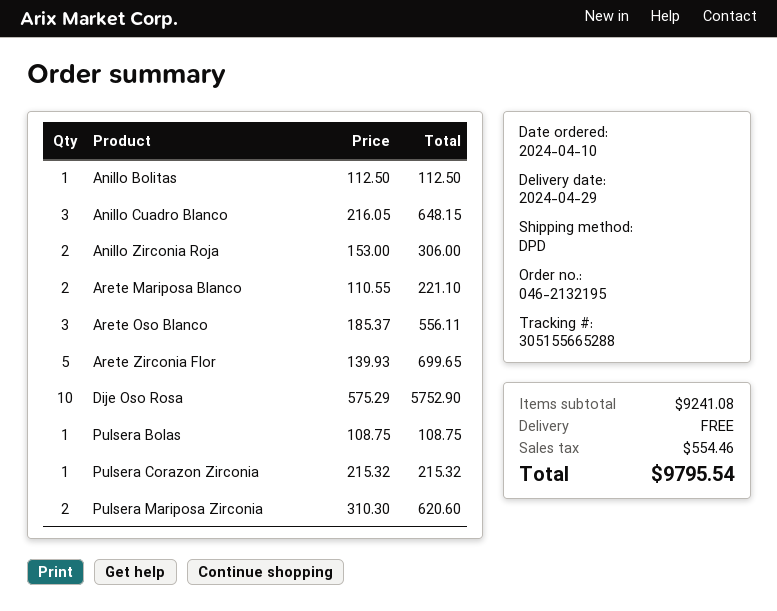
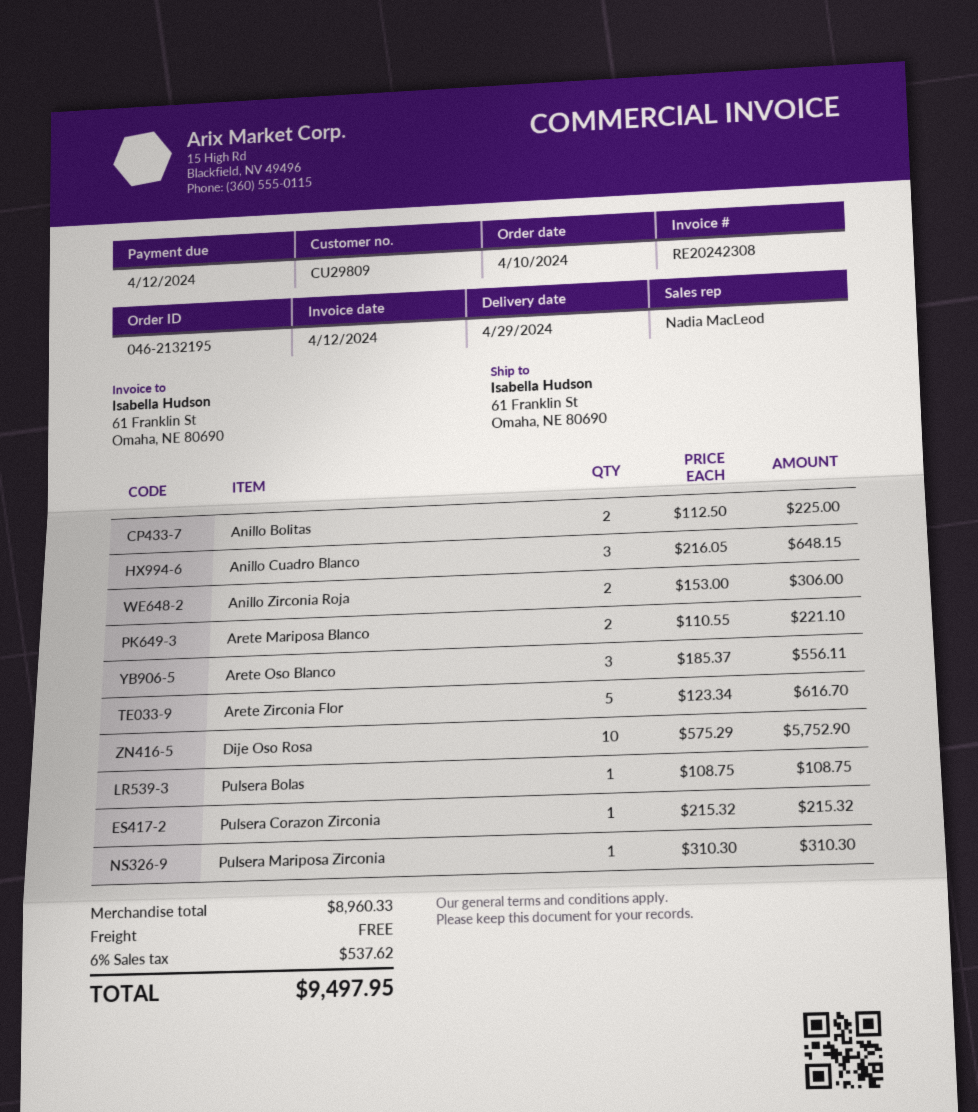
Anillo Bolitas: 1 x 112.50 = 112.50 -> 2 x 112.50 = 225.00
Arete Zirconia Flor: 5 x 139.93 = 699.65 -> 5 x 123.34 = 616.70
Pulsera Mariposa Zirconia: 2 x 310.30 = 620.60 -> 1 x 310.30 = 310.30
subtotal: 9241.08 -> 8960.33
tax: 554.46 -> 537.62
total: 9795.54 -> 9497.95

